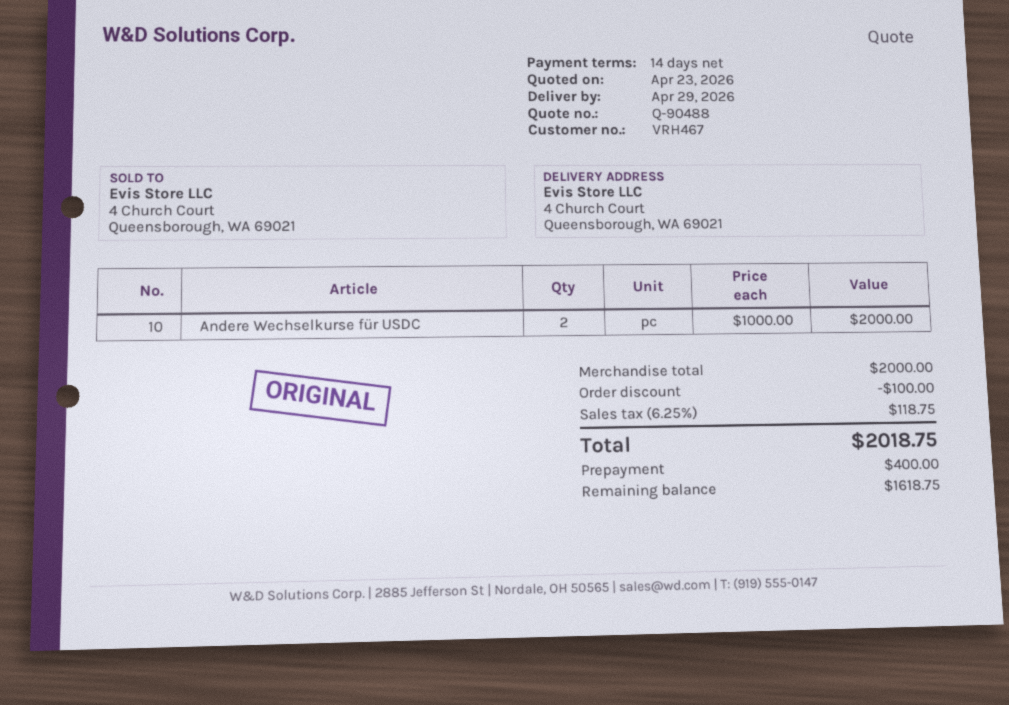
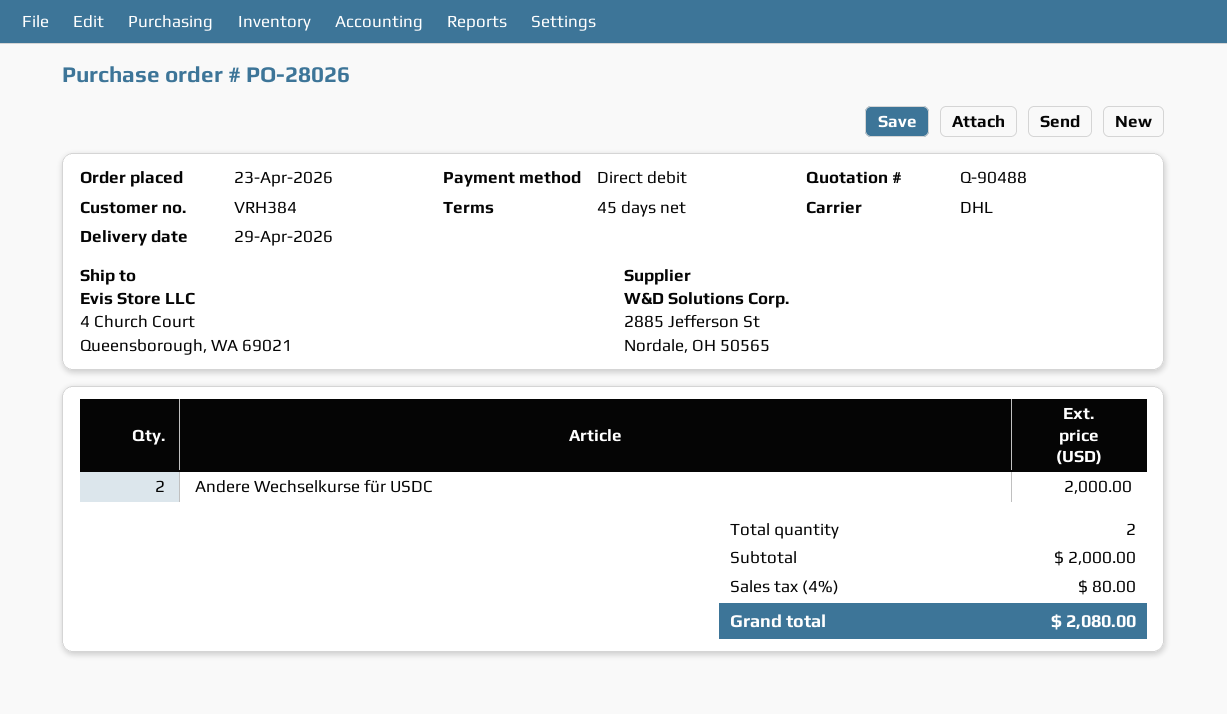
payment terms: 14 days -> 45 days
customer number: VRH467 -> VRH384
discount: 100.00 -> none
tax: 6.25% = 118.75 -> 4% = 80.00
total: 2018.75 -> 2080.00

